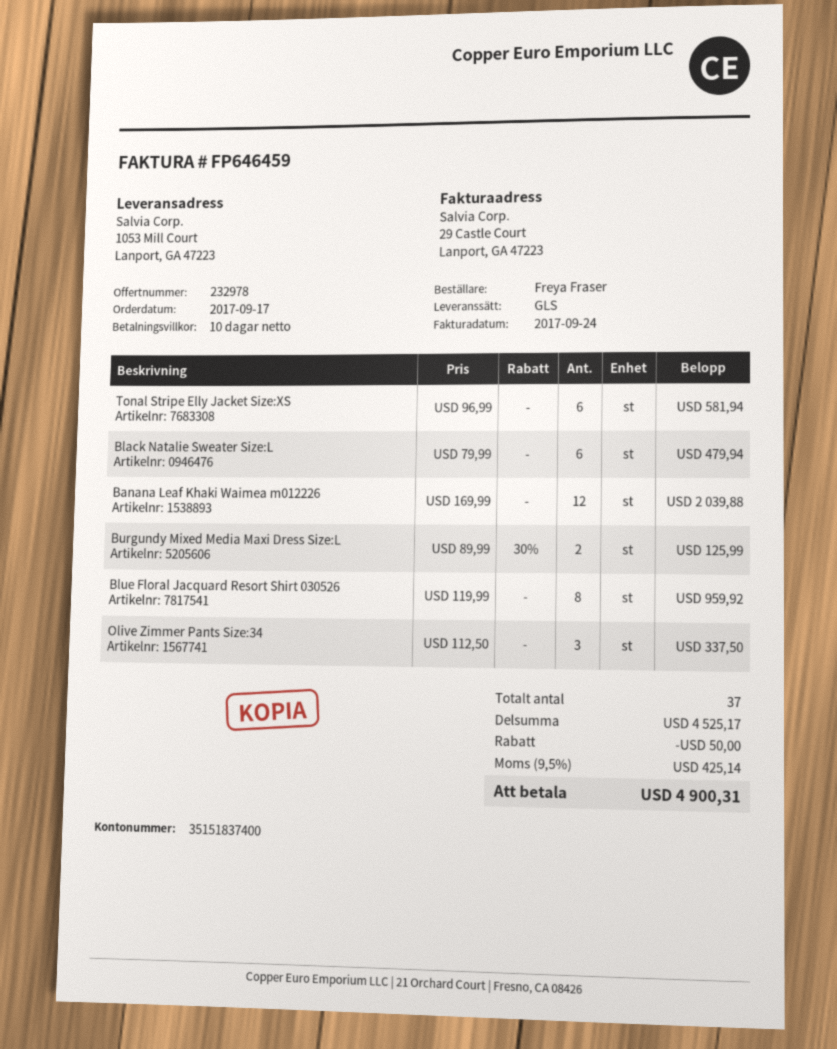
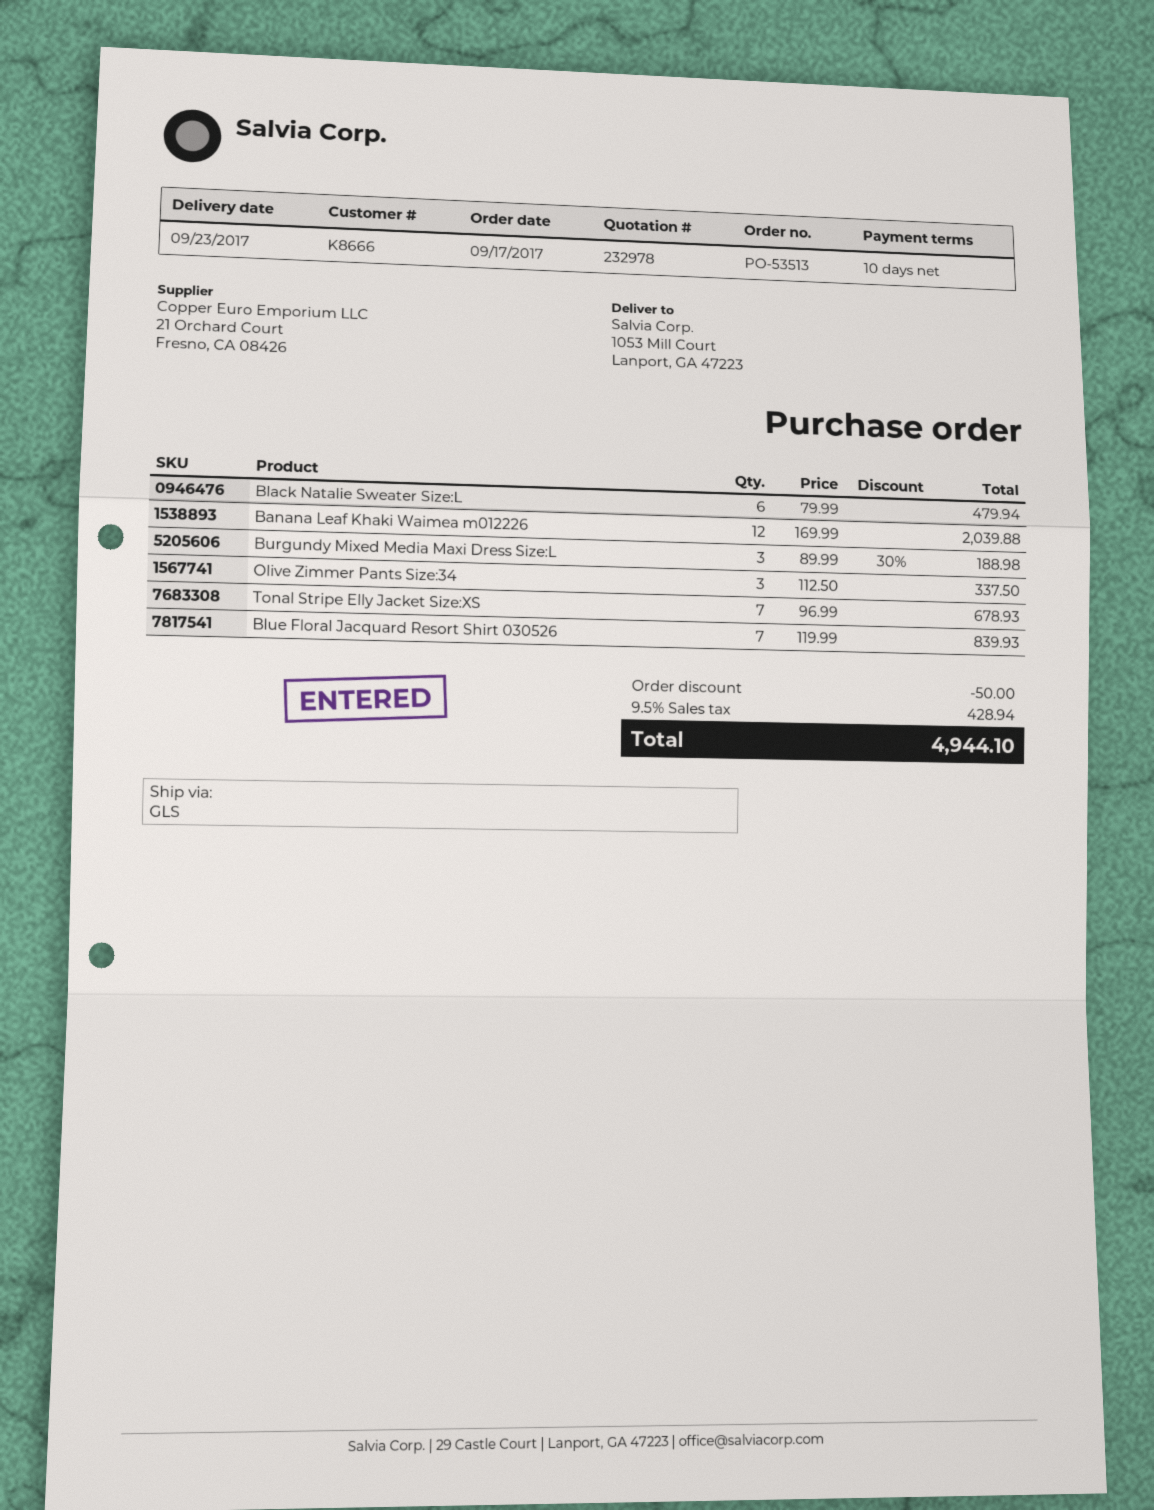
Tonal Stripe Elly Jacket Size:XS: 6 x 96.99 = 581.94 -> 7 x 96.99 = 678.93
Burgundy Mixed Media Maxi Dress Size:L: 2 x 89.99 - 30% = 125.99 -> 3 x 89.99 - 30% = 188.98
Blue Floral Jacquard Resort Shirt 030526: 8 x 119.99 = 959.92 -> 7 x 119.99 = 839.93
tax: 9.5% = 425.14 -> 9.5% = 428.94
total: 4900.31 -> 4944.10

